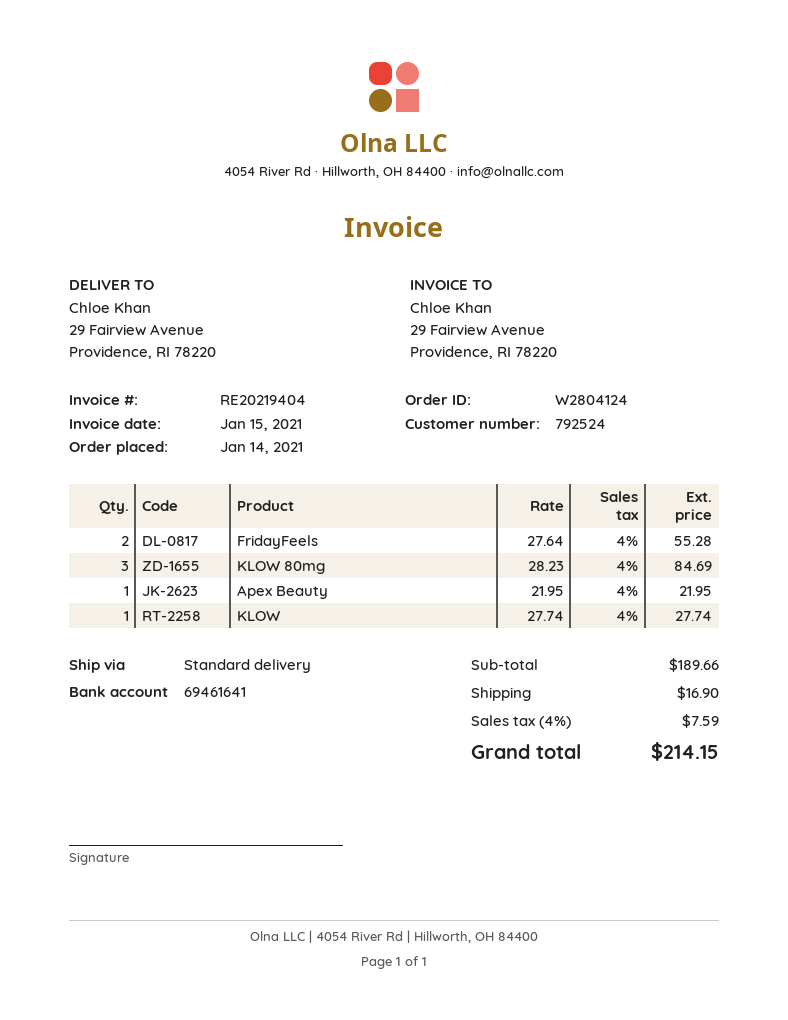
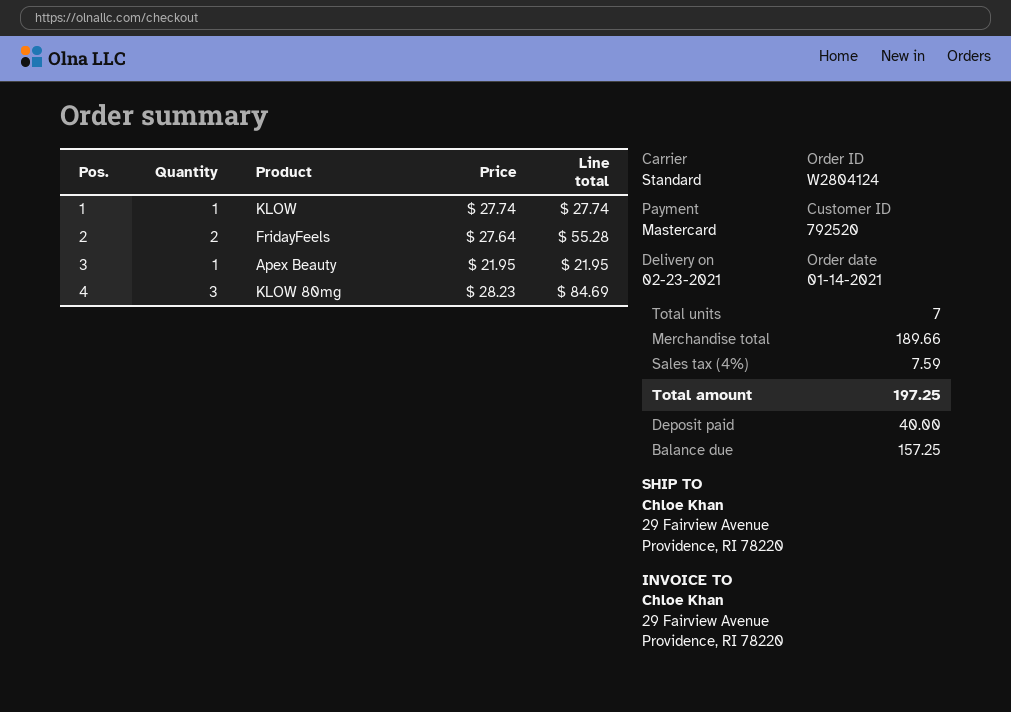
customer number: 792524 -> 792520
shipping: 16.90 -> none
total: 214.15 -> 197.25

